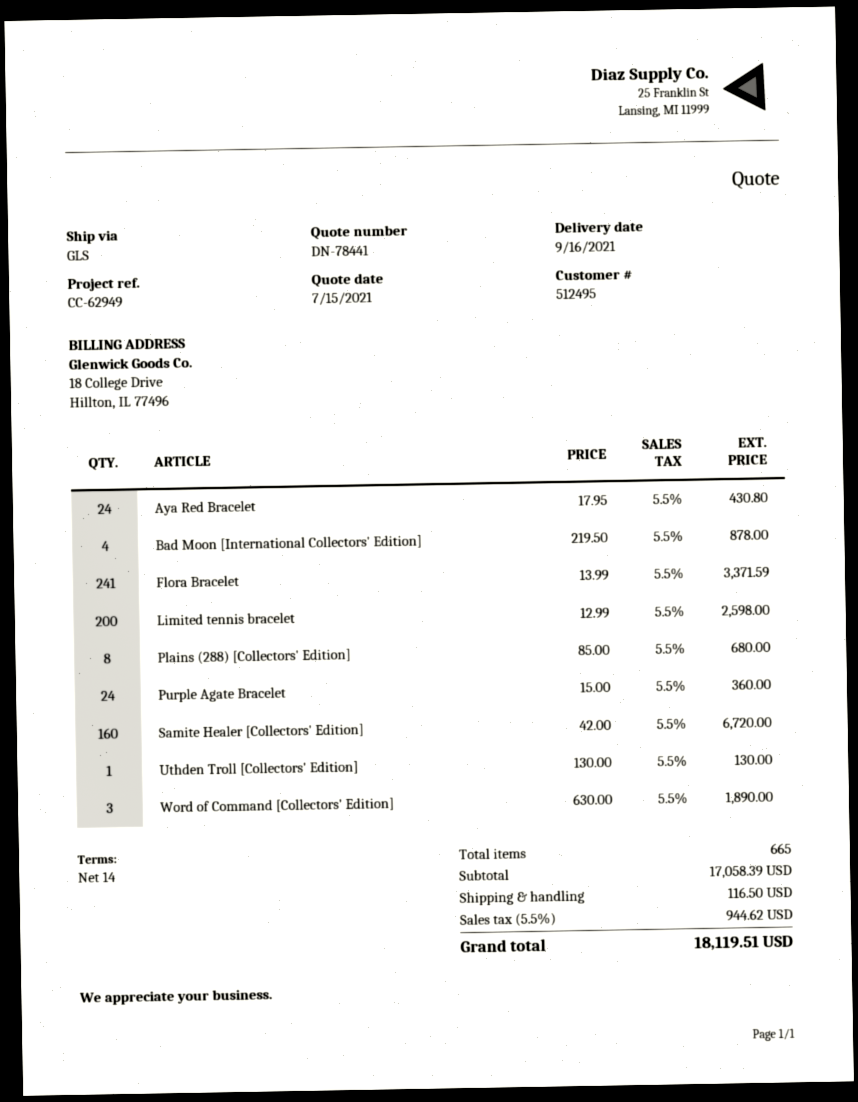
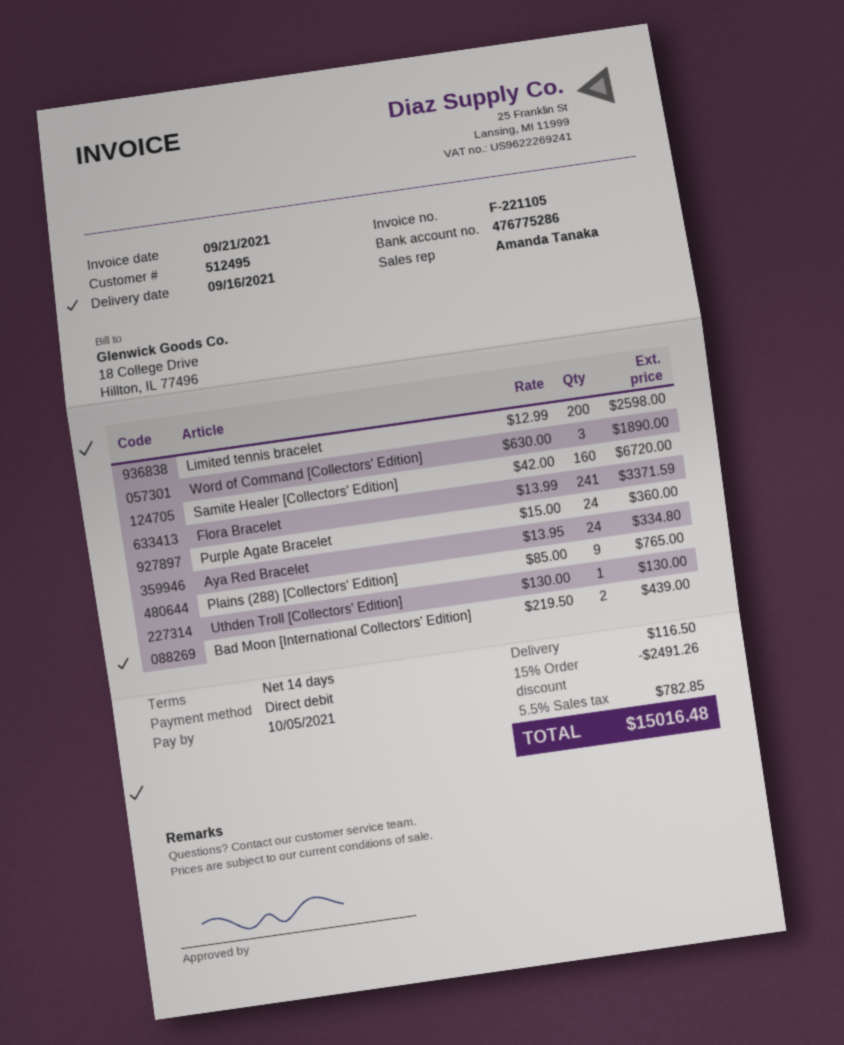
Aya Red Bracelet: 24 x 17.95 = 430.80 -> 24 x 13.95 = 334.80
Bad Moon [International Collectors' Edition]: 4 x 219.50 = 878.00 -> 2 x 219.50 = 439.00
Plains (288) [Collectors' Edition]: 8 x 85.00 = 680.00 -> 9 x 85.00 = 765.00
discount: none -> 15% = 2491.26
tax: 5.5% = 944.62 -> 5.5% = 782.85
total: 18119.51 -> 15016.48

